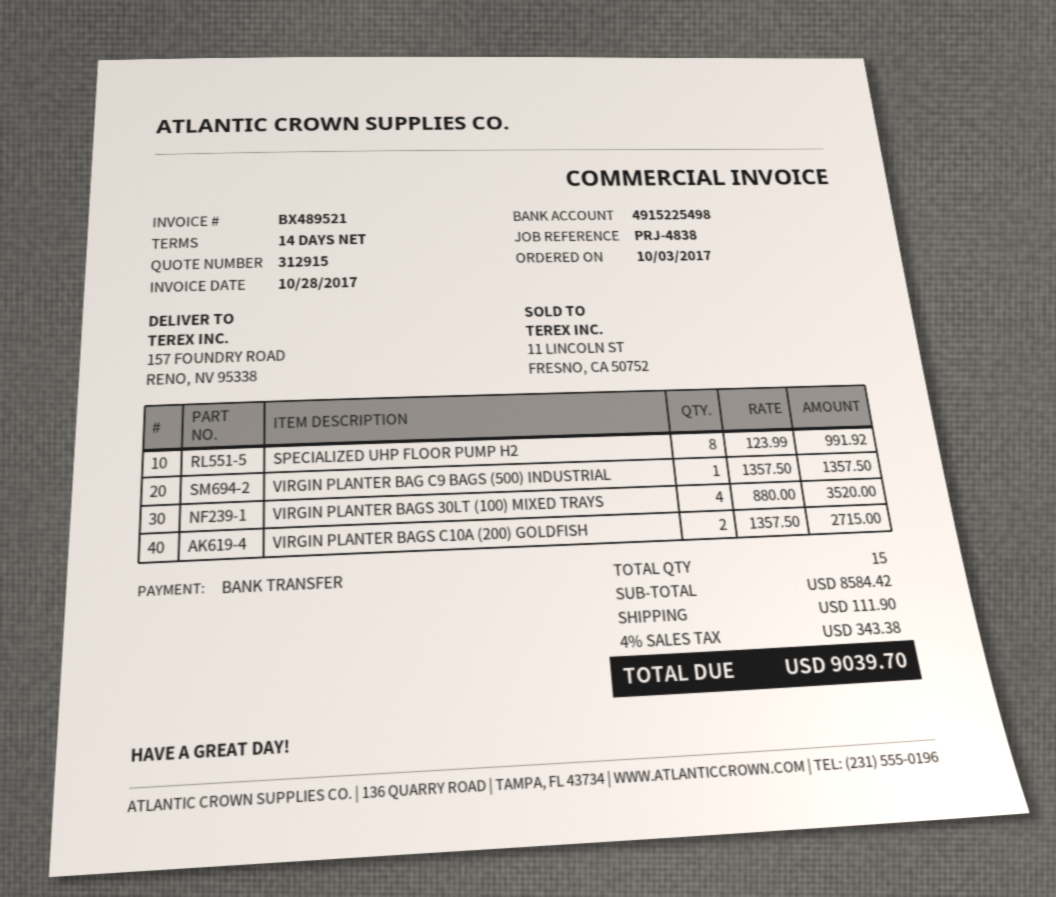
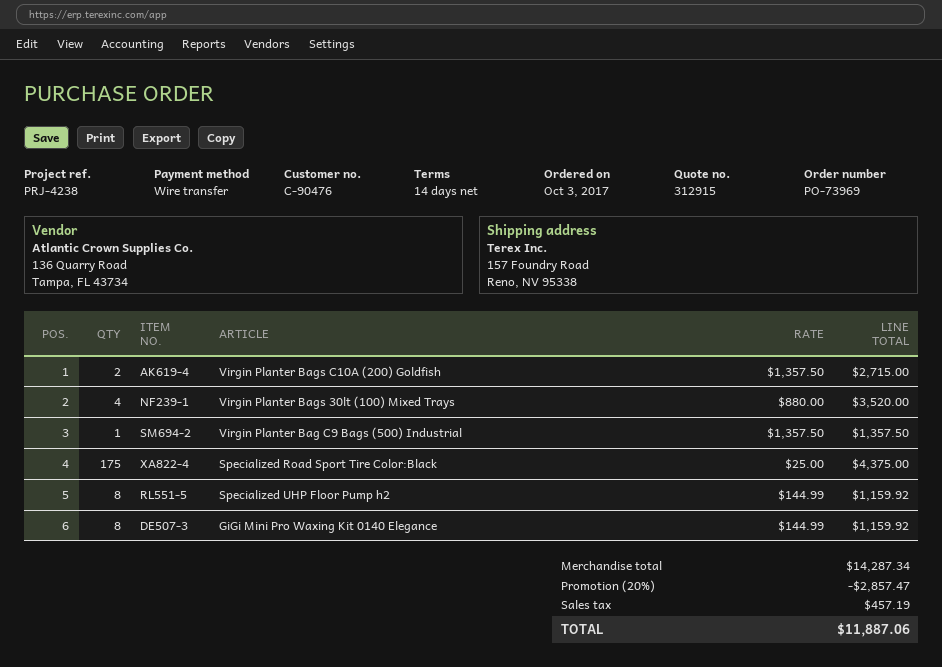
reference: PRJ-4838 -> PRJ-4238
SPECIALIZED UHP FLOOR PUMP H2: 8 x 123.99 = 991.92 -> 8 x 144.99 = 1159.92
Specialized Road Sport Tire Color:Black: none -> 175 x 25.00 = 4375.00
GiGi Mini Pro Waxing Kit 0140 Elegance: none -> 8 x 144.99 = 1159.92
subtotal: 8584.42 -> 14287.34
discount: none -> 20% = 2857.47
shipping: 111.90 -> none
tax: 343.38 -> 457.19
total: 9039.70 -> 11887.06

